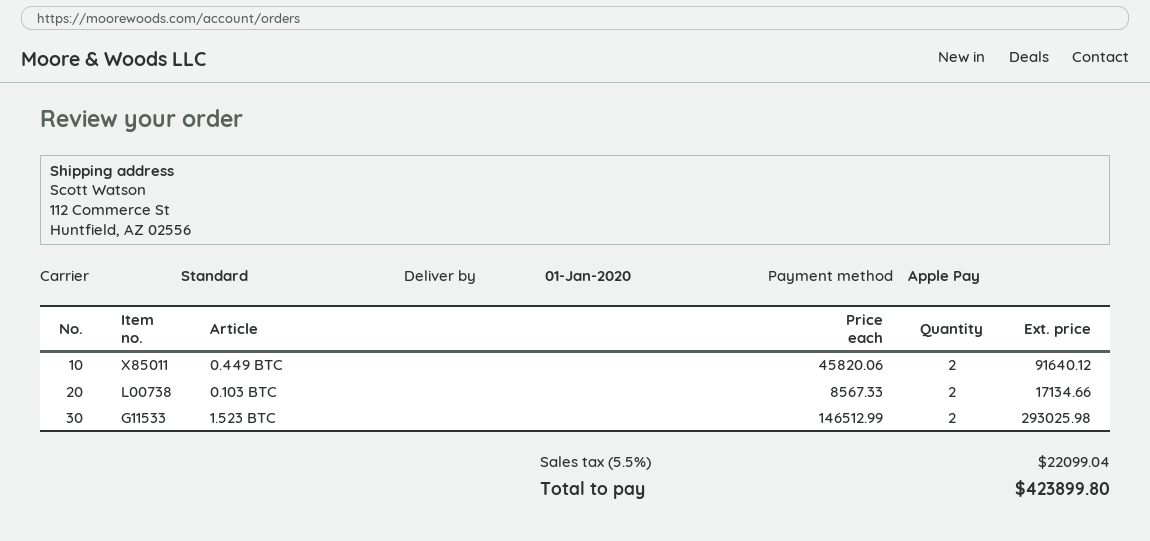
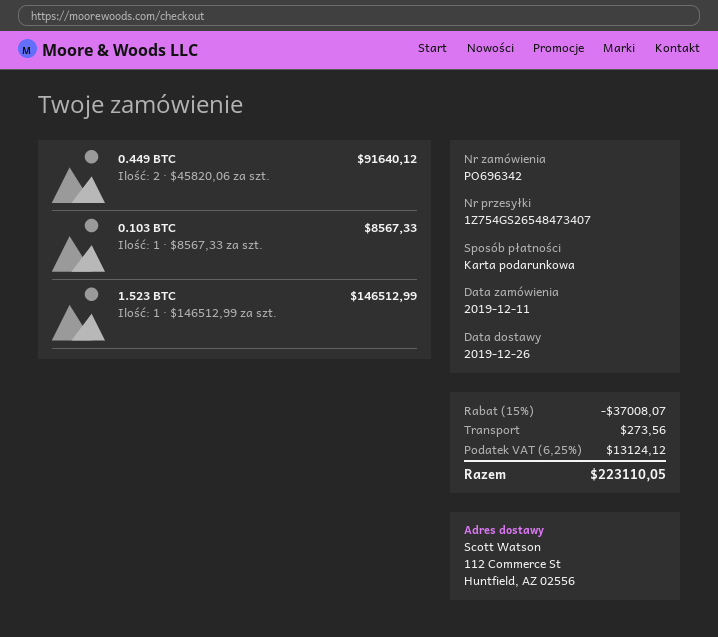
delivery date: 2020-01-01 -> 2019-12-26
payment method: Apple Pay -> gift card
0.103 BTC: 2 x 8567.33 = 17134.66 -> 1 x 8567.33 = 8567.33
1.523 BTC: 2 x 146512.99 = 293025.98 -> 1 x 146512.99 = 146512.99
discount: none -> 15% = 37008.07
shipping: none -> 273.56
tax: 5.5% = 22099.04 -> 6.25% = 13124.12
total: 423899.80 -> 223110.05

